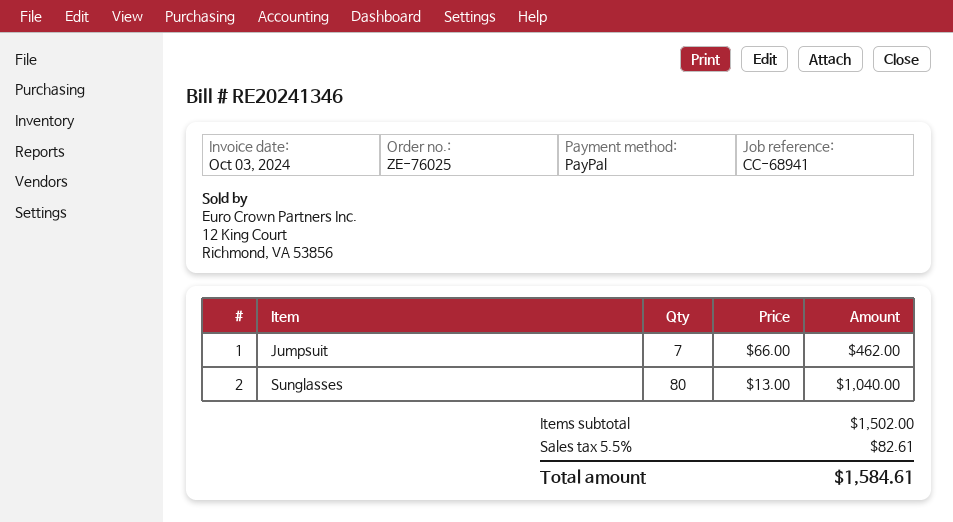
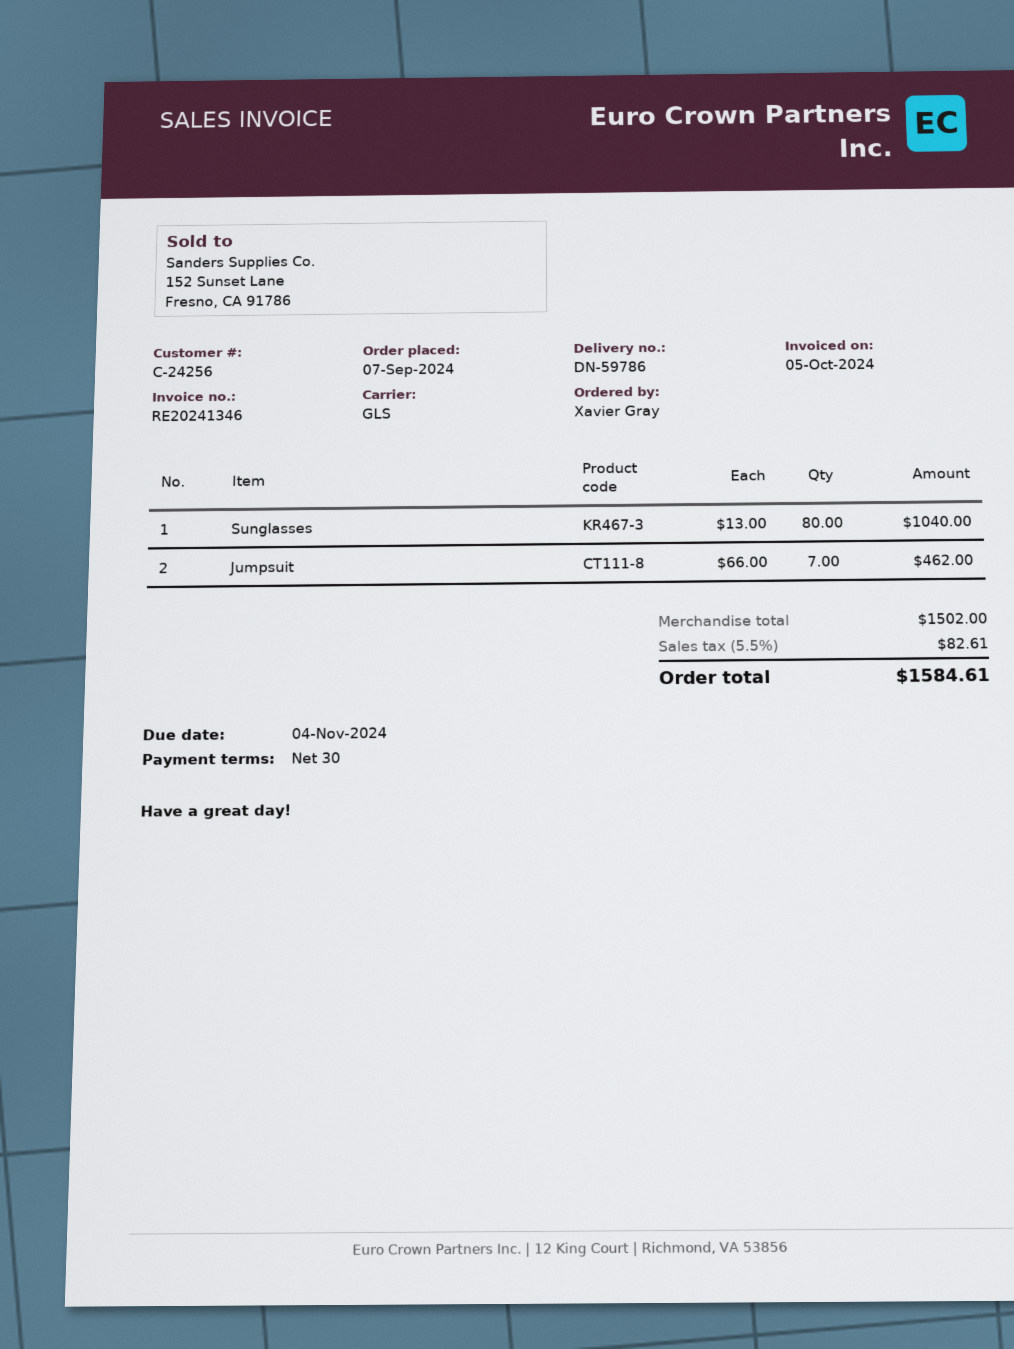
invoice date: 2024-10-03 -> 2024-10-05

